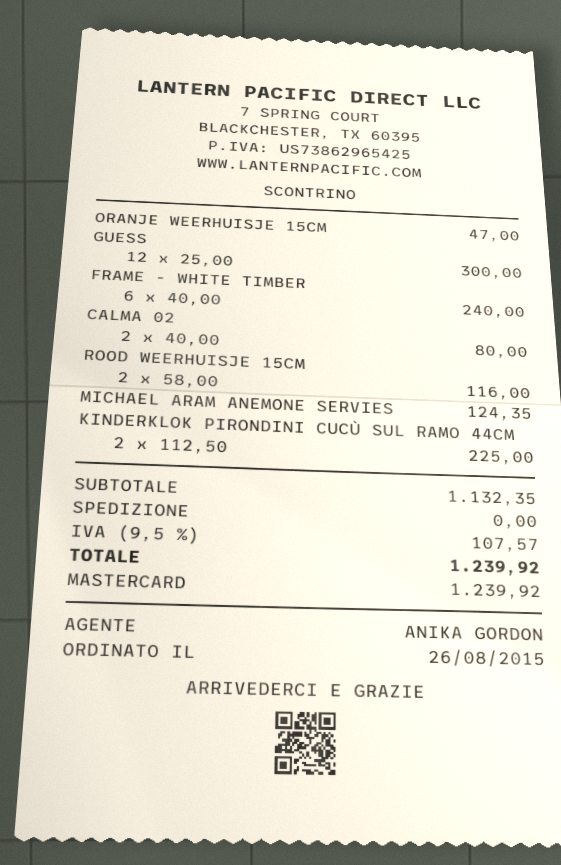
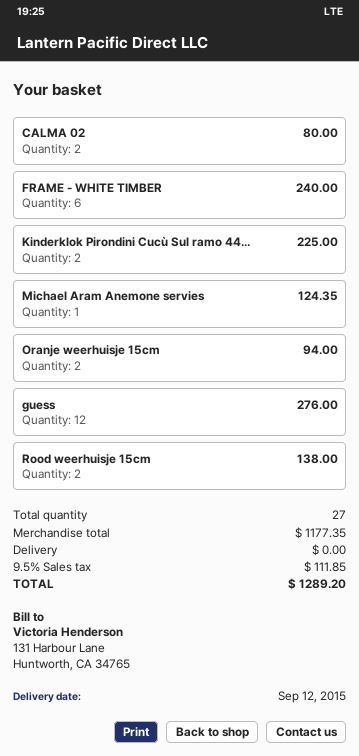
ORANJE WEERHUISJE 15CM: 1 for 47.00 -> 2 for 94.00
GUESS: 12 for 300.00 -> 12 for 276.00
ROOD WEERHUISJE 15CM: 2 for 116.00 -> 2 for 138.00
subtotal: 1132.35 -> 1177.35
tax: 9.5% = 107.57 -> 9.5% = 111.85
total: 1239.92 -> 1289.20

